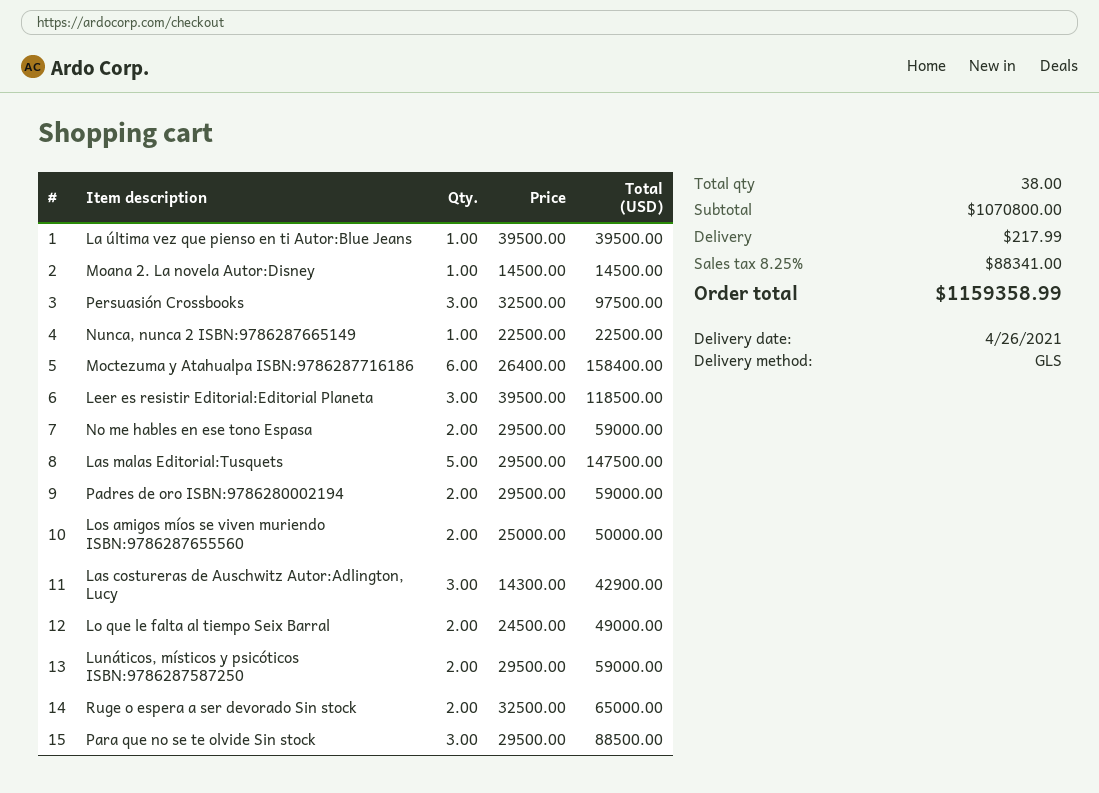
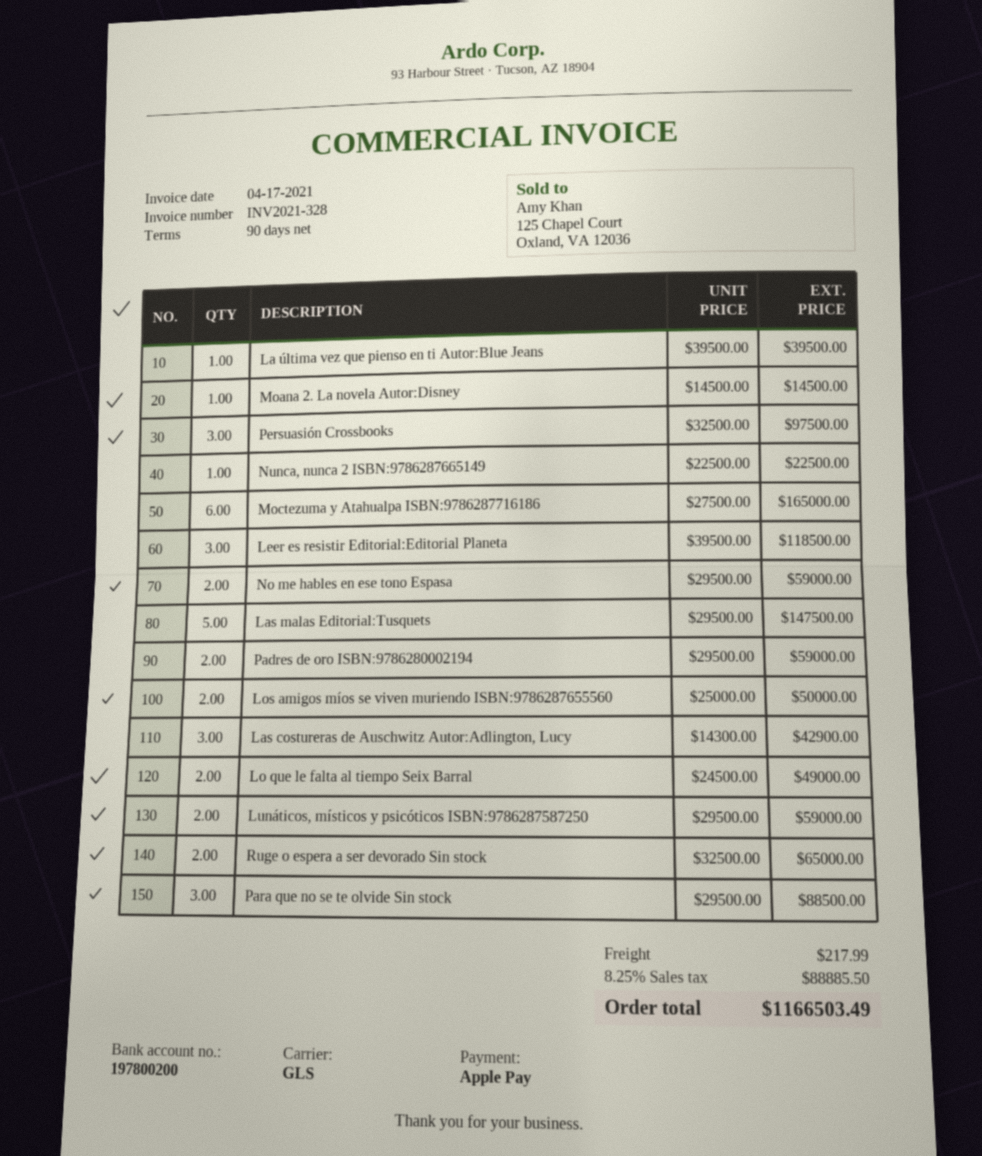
Moctezuma y Atahualpa ISBN:9786287716186: 6 x 26400.00 = 158400.00 -> 6 x 27500.00 = 165000.00
tax: 8.25% = 88341.00 -> 8.25% = 88885.50
total: 1159358.99 -> 1166503.49

